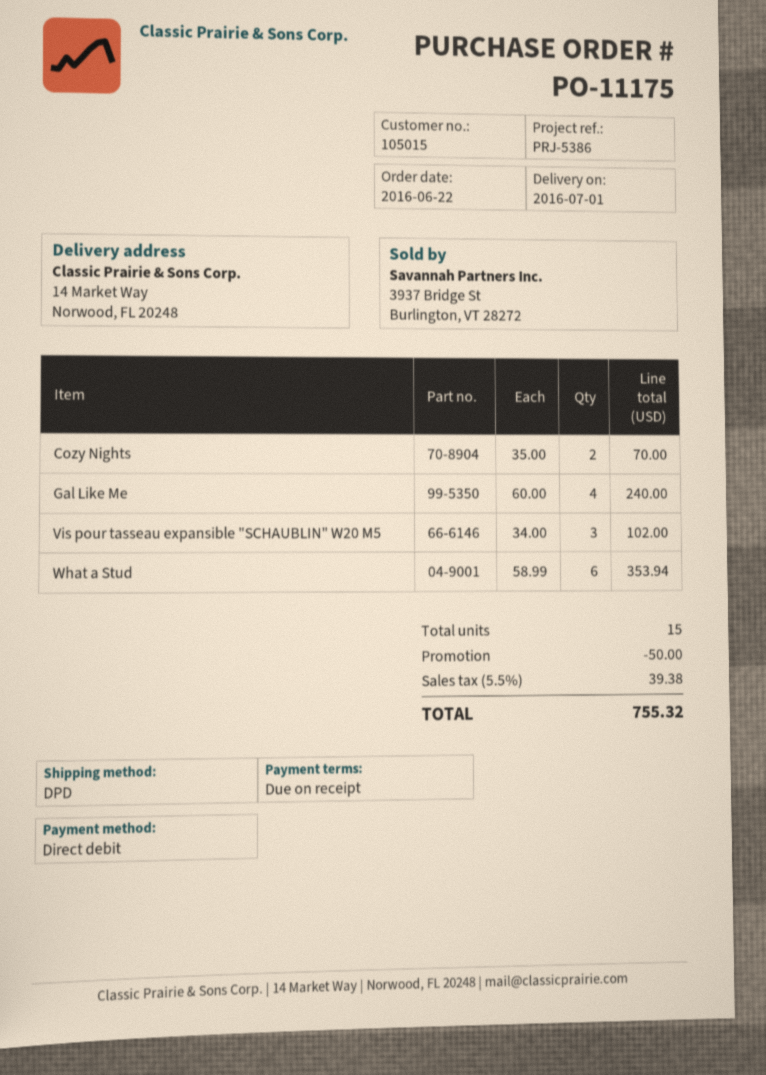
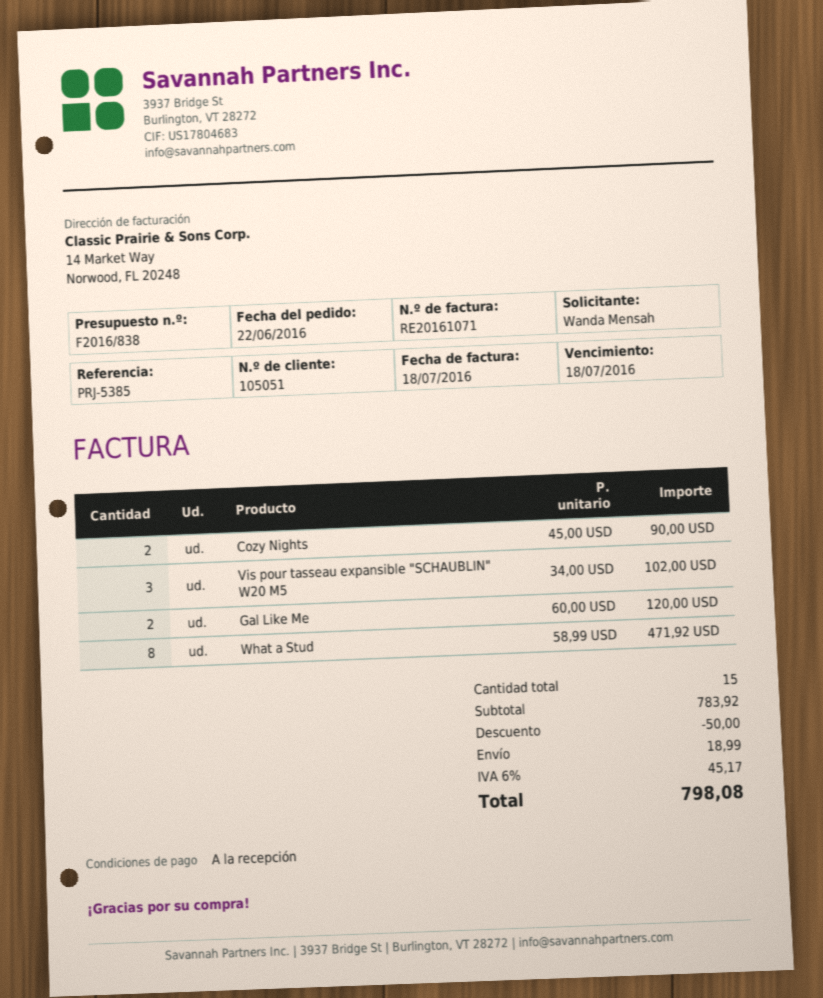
customer number: 105015 -> 105051
reference: PRJ-5386 -> PRJ-5385
Cozy Nights: 2 x 35.00 = 70.00 -> 2 x 45.00 = 90.00
Gal Like Me: 4 x 60.00 = 240.00 -> 2 x 60.00 = 120.00
What a Stud: 6 x 58.99 = 353.94 -> 8 x 58.99 = 471.92
shipping: none -> 18.99
tax: 5.5% = 39.38 -> 6% = 45.17
total: 755.32 -> 798.08

